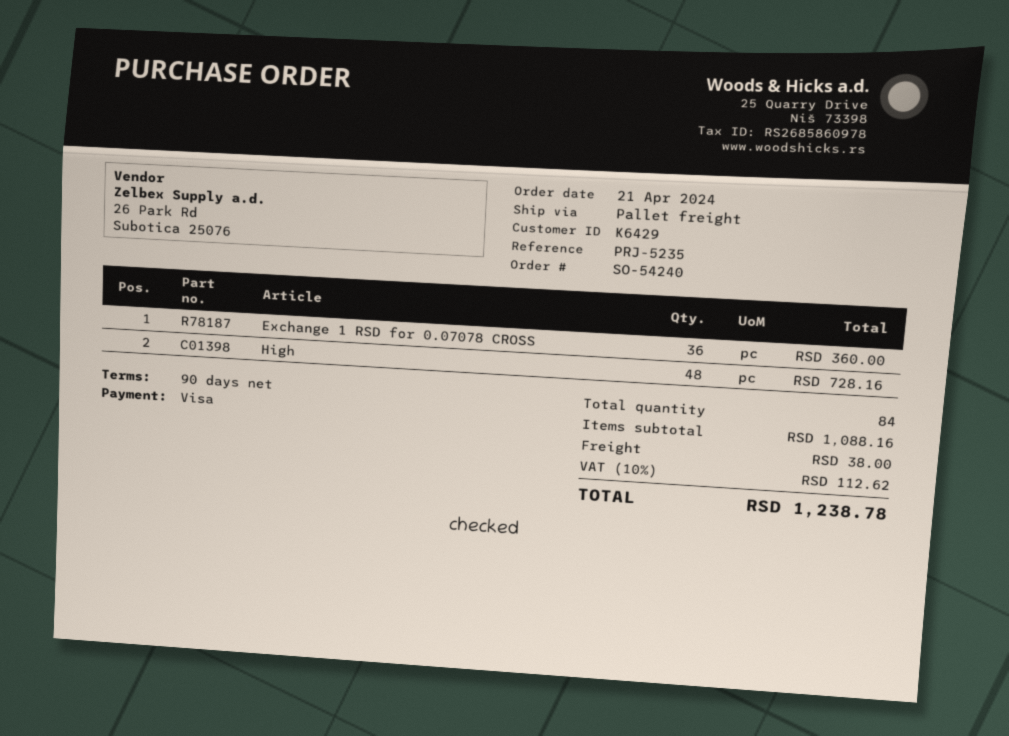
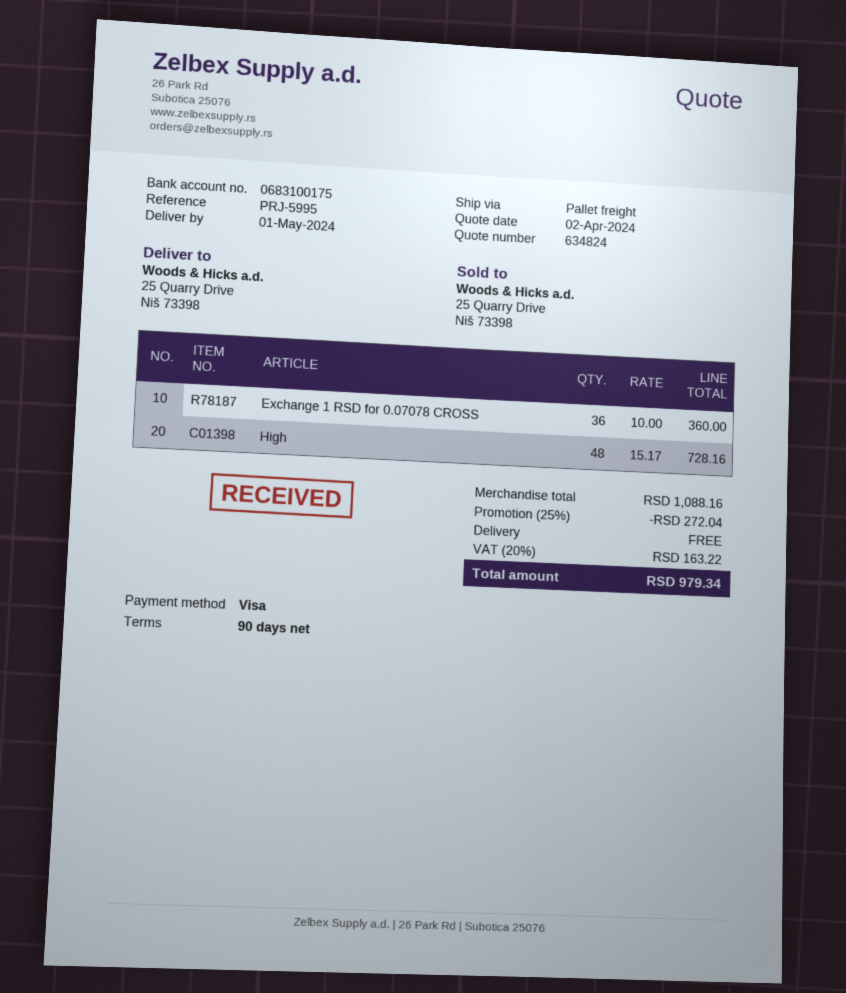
reference: PRJ-5235 -> PRJ-5995
discount: none -> 25% = 272.04
shipping: 38.00 -> 0.00
tax: 10% = 112.62 -> 20% = 163.22
total: 1238.78 -> 979.34

